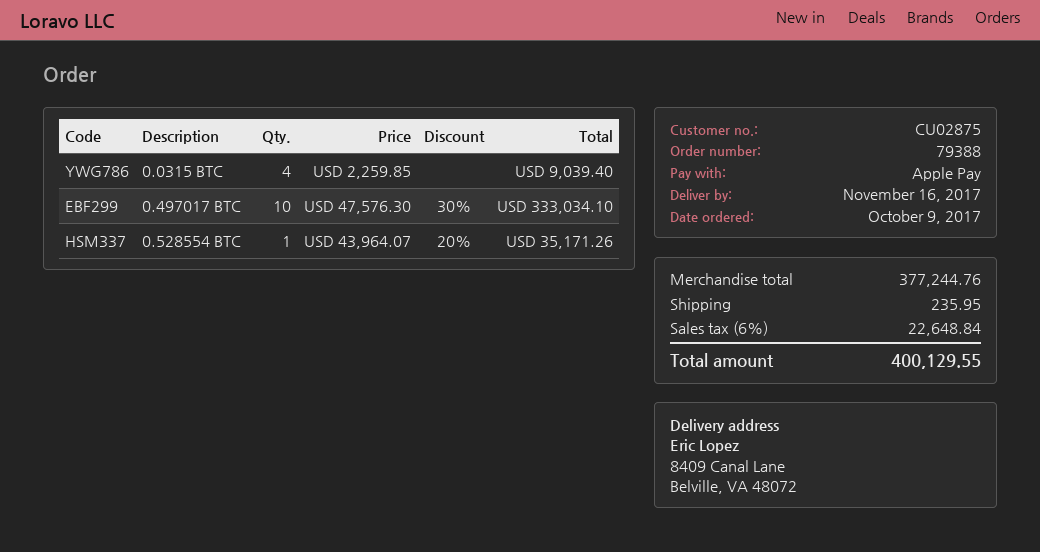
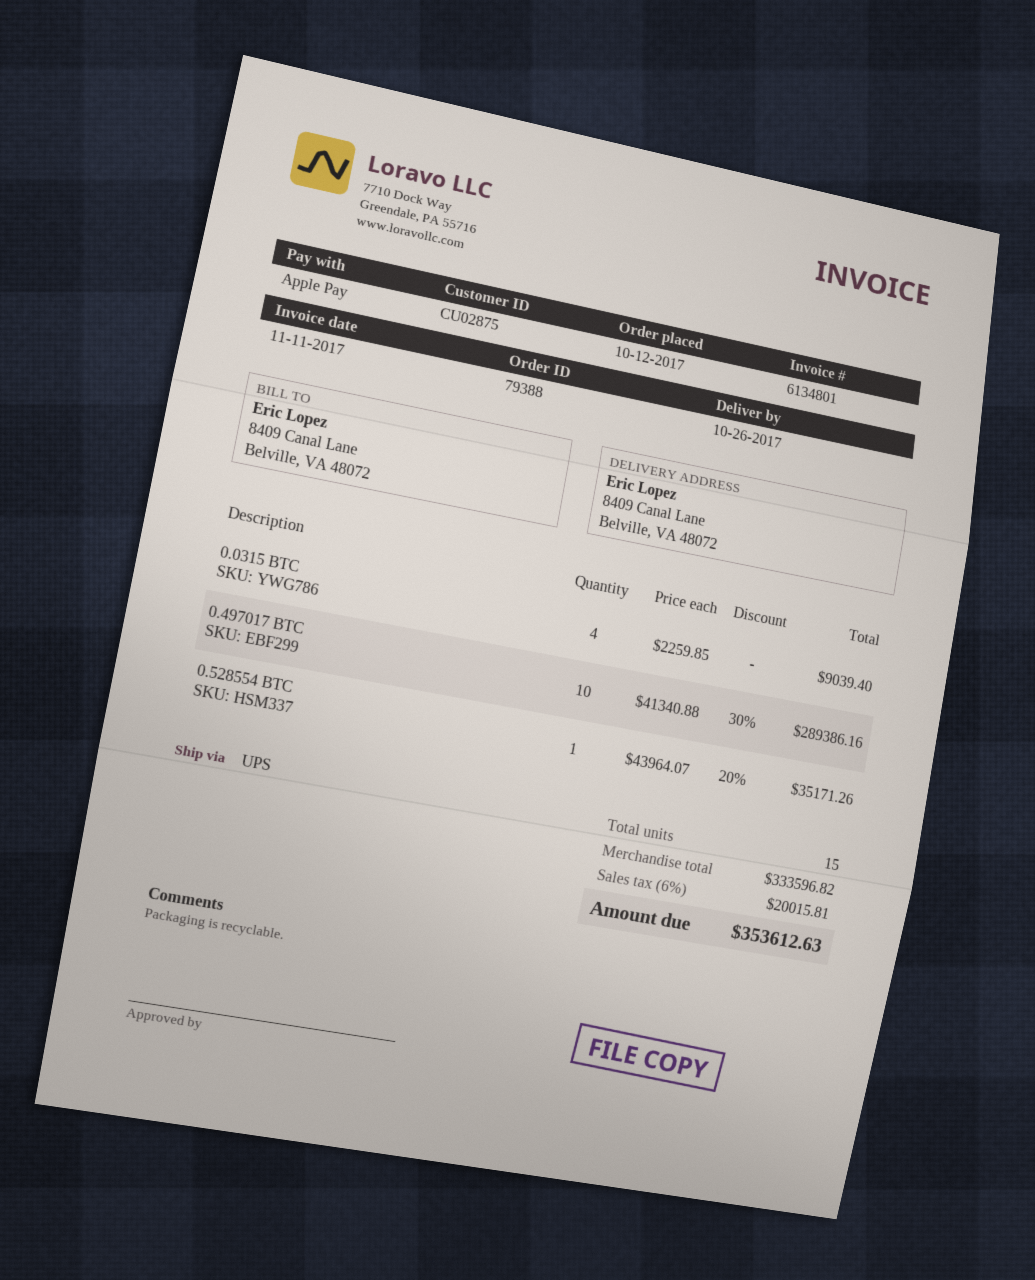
order date: 2017-10-09 -> 2017-10-12
delivery date: 2017-11-16 -> 2017-10-26
0.497017 BTC: 10 x 47576.30 - 30% = 333034.10 -> 10 x 41340.88 - 30% = 289386.16
subtotal: 377244.76 -> 333596.82
shipping: 235.95 -> none
tax: 6% = 22648.84 -> 6% = 20015.81
total: 400129.55 -> 353612.63

